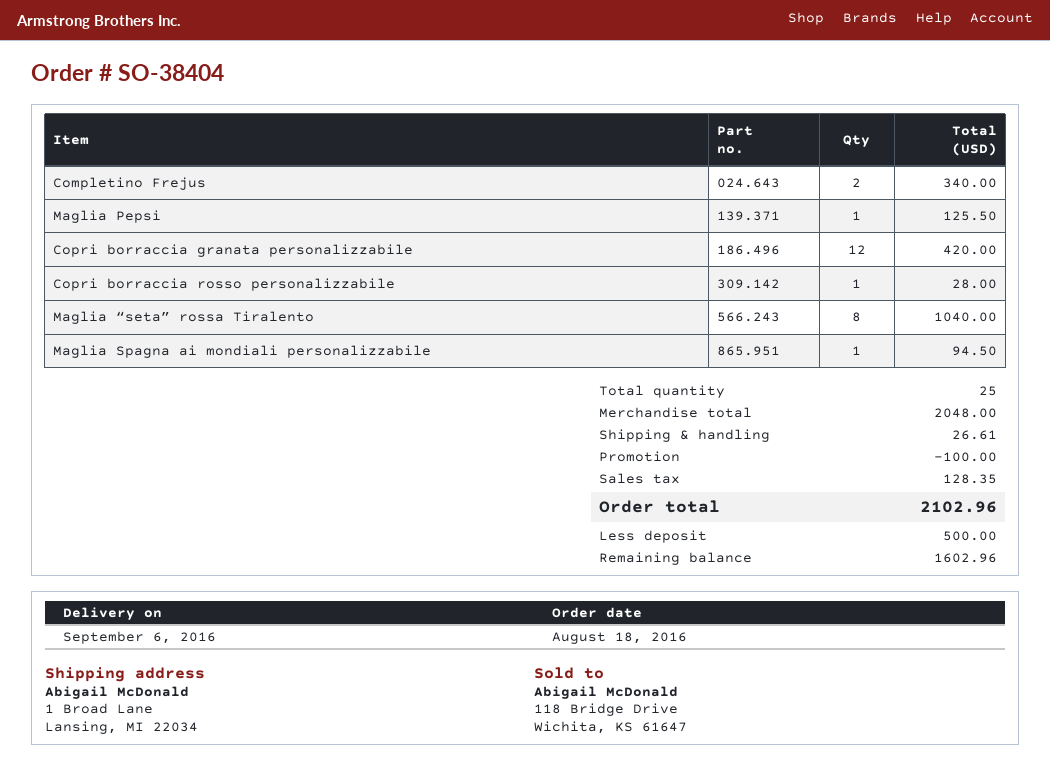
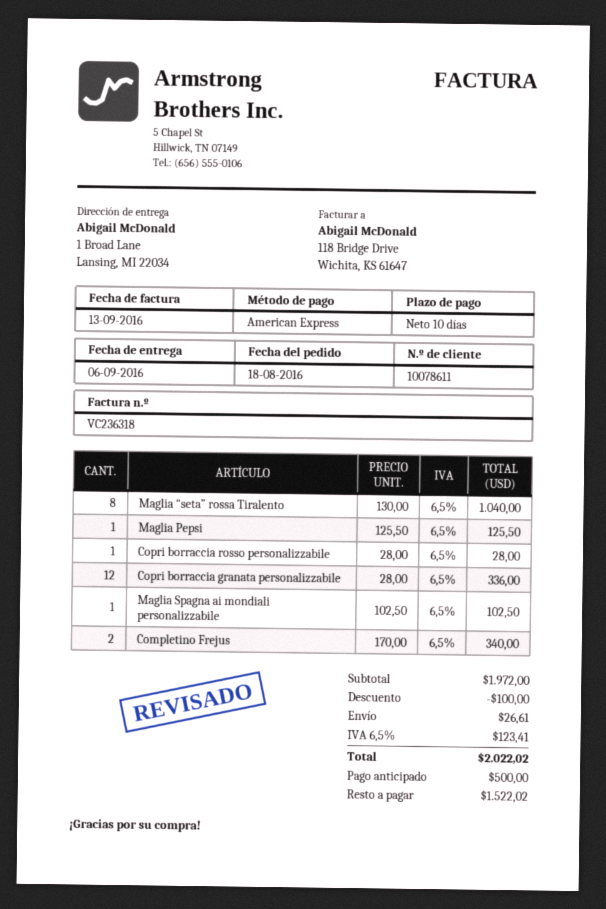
Copri borraccia granata personalizzabile: 12 for 420.00 -> 12 for 336.00
Maglia Spagna ai mondiali personalizzabile: 1 for 94.50 -> 1 for 102.50
subtotal: 2048.00 -> 1972.00
tax: 128.35 -> 123.41
total: 2102.96 -> 2022.02
balance: 1602.96 -> 1522.02

